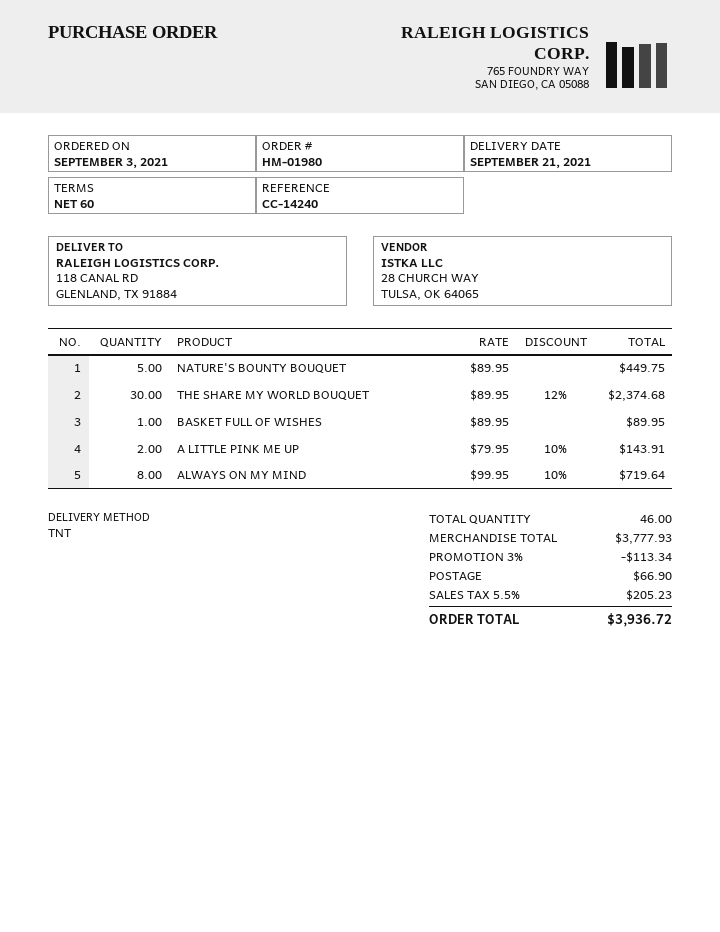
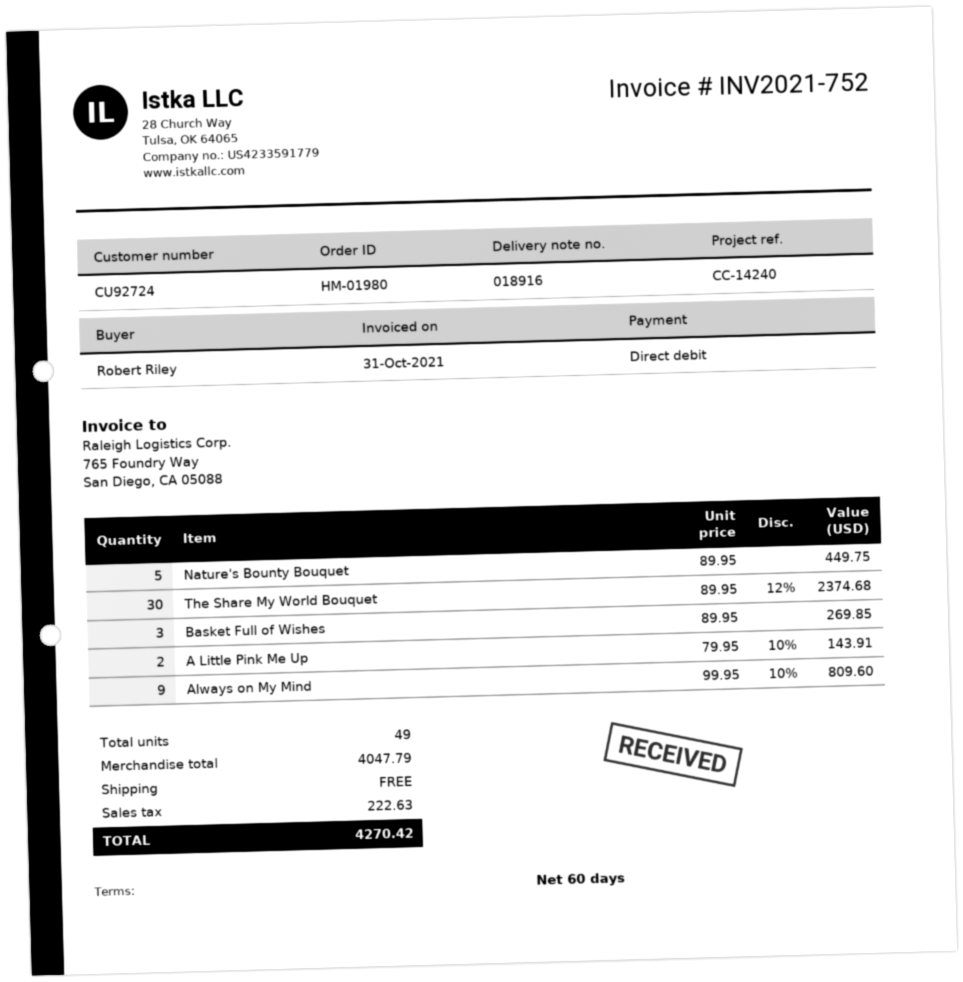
BASKET FULL OF WISHES: 1 x 89.95 = 89.95 -> 3 x 89.95 = 269.85
ALWAYS ON MY MIND: 8 x 99.95 - 10% = 719.64 -> 9 x 99.95 - 10% = 809.60
total quantity: 46 -> 49
subtotal: 3777.93 -> 4047.79
discount: 3% = 113.34 -> none
shipping: 66.90 -> 0.00
tax: 205.23 -> 222.63
total: 3936.72 -> 4270.42

